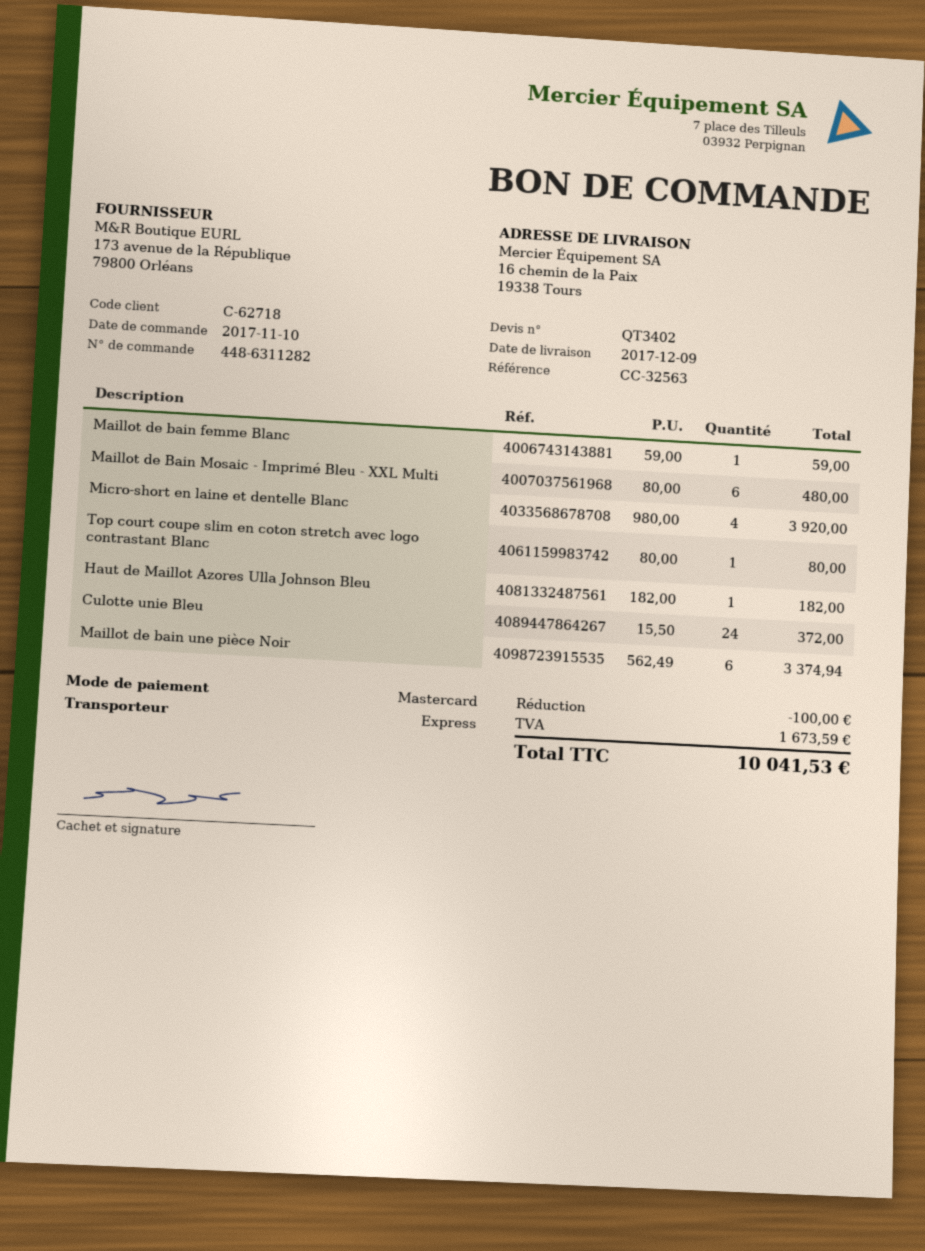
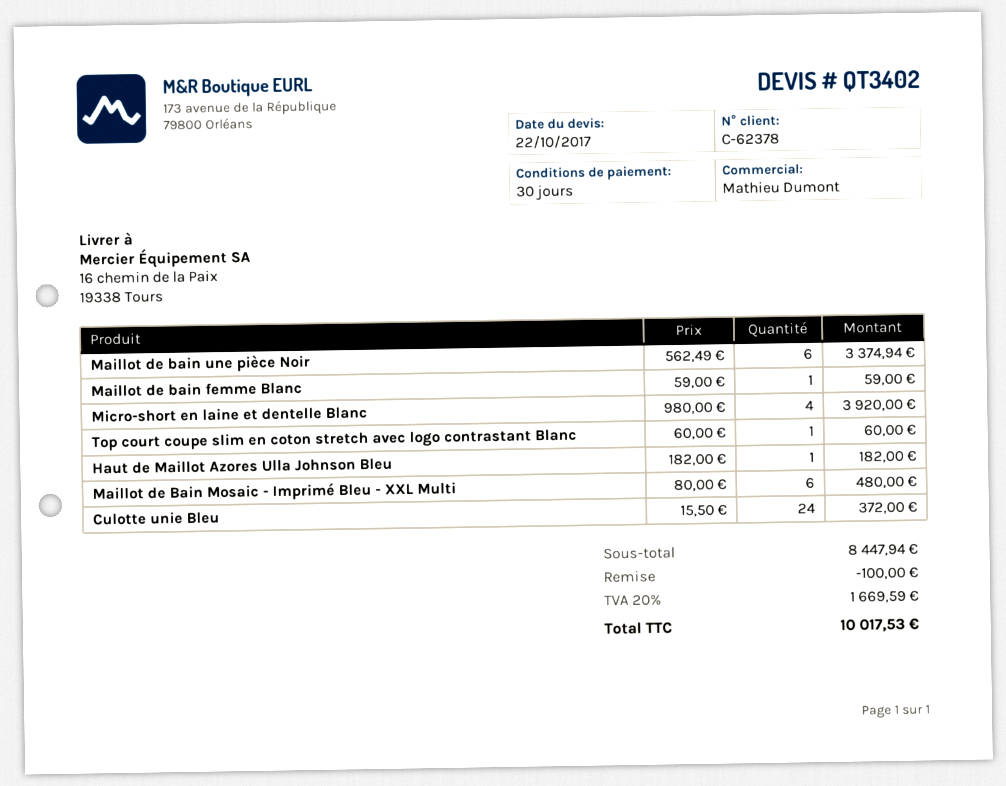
customer number: C-62718 -> C-62378
Top court coupe slim en coton stretch avec logo contrastant Blanc: 1 x 80.00 = 80.00 -> 1 x 60.00 = 60.00
tax: 1673.59 -> 1669.59
total: 10041.53 -> 10017.53

